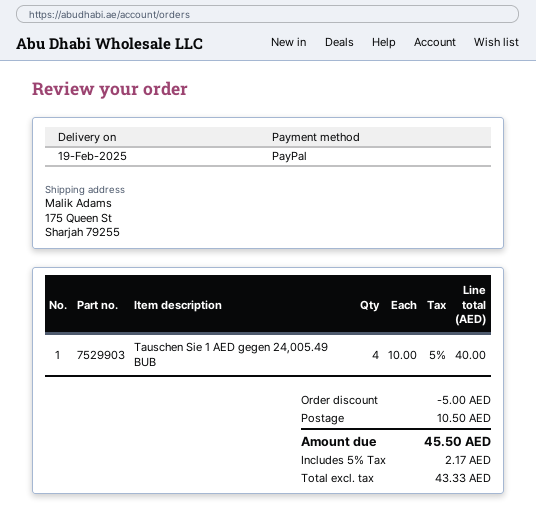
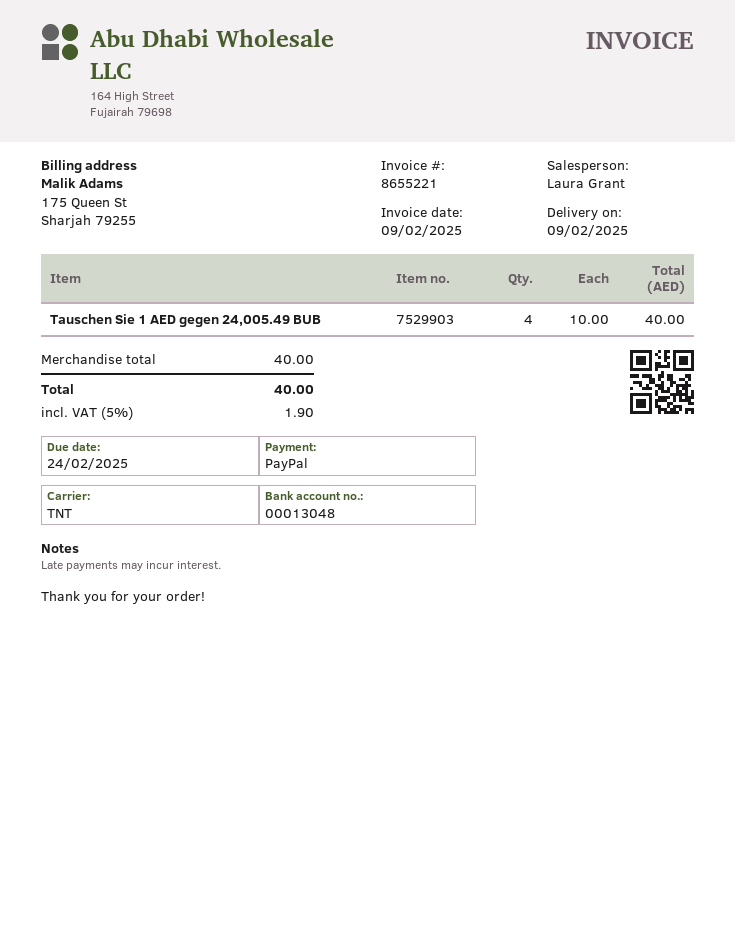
delivery date: 2025-02-19 -> 2025-02-09
discount: 5.00 -> none
shipping: 10.50 -> none
tax: 5% = 2.17 -> 5% = 1.90
total: 45.50 -> 40.00

